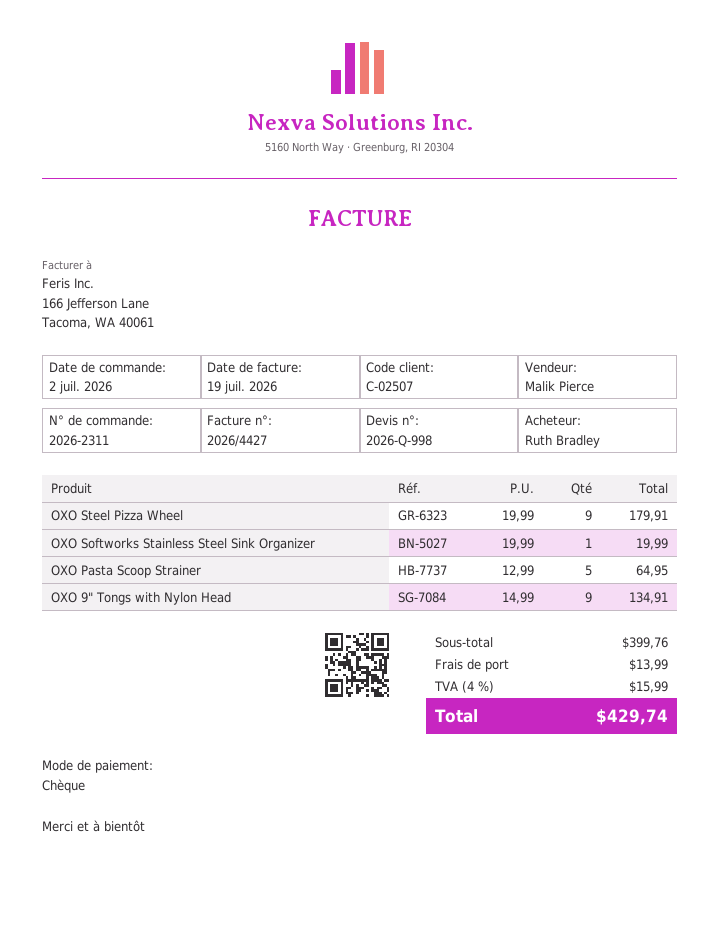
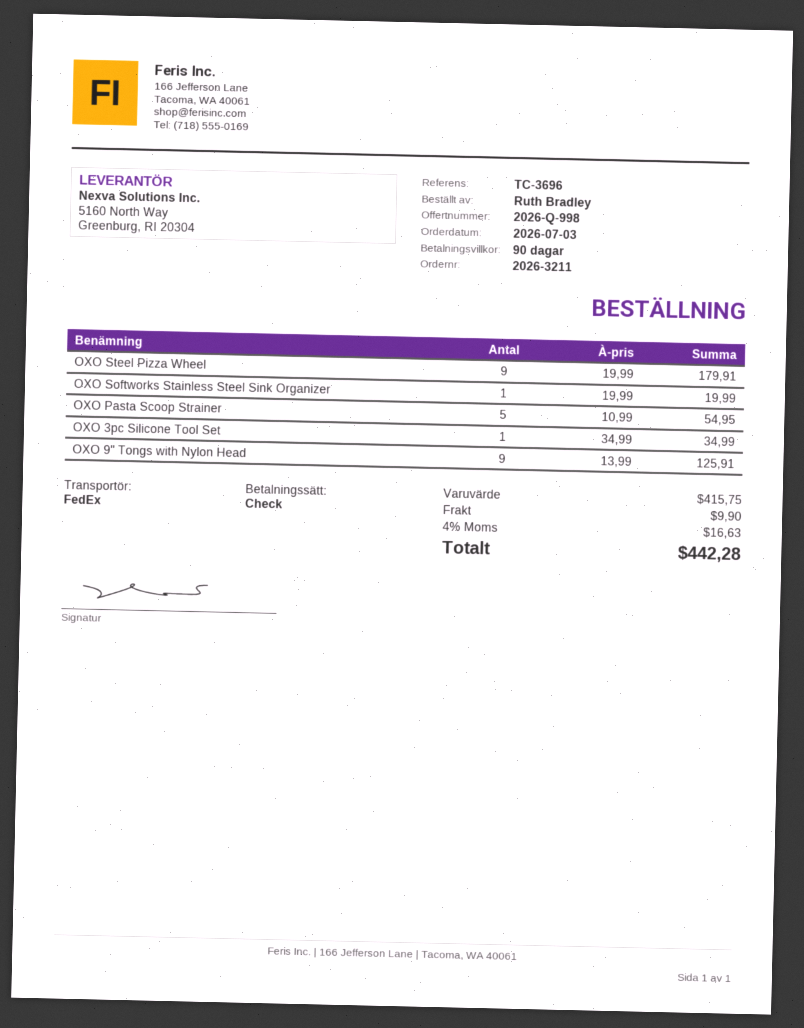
order number: 2026-2311 -> 2026-3211
order date: 2026-07-02 -> 2026-07-03
OXO Pasta Scoop Strainer: 5 x 12.99 = 64.95 -> 5 x 10.99 = 54.95
OXO 9" Tongs with Nylon Head: 9 x 14.99 = 134.91 -> 9 x 13.99 = 125.91
OXO 3pc Silicone Tool Set: none -> 1 x 34.99 = 34.99
subtotal: 399.76 -> 415.75
shipping: 13.99 -> 9.90
tax: 4% = 15.99 -> 4% = 16.63
total: 429.74 -> 442.28

